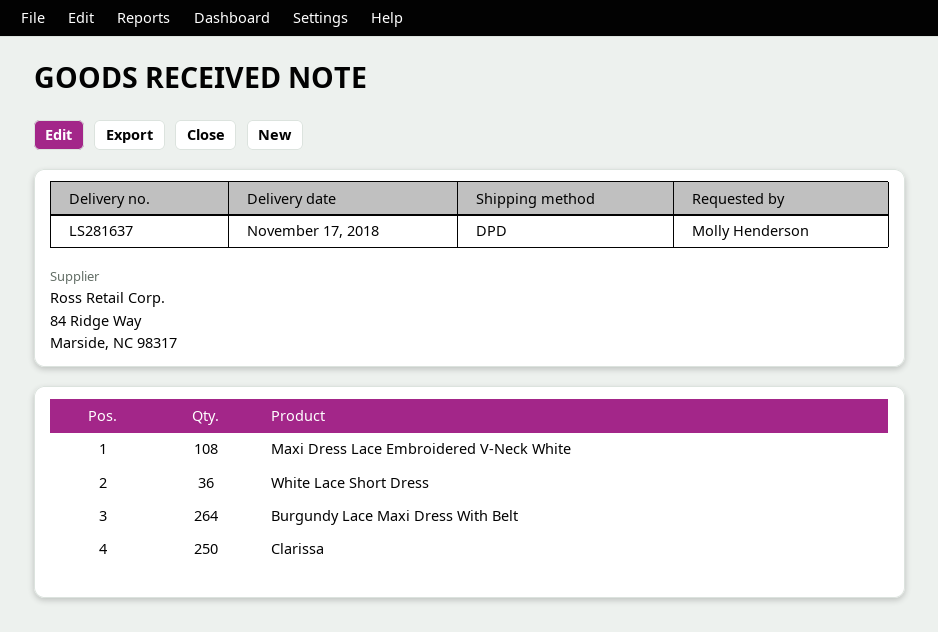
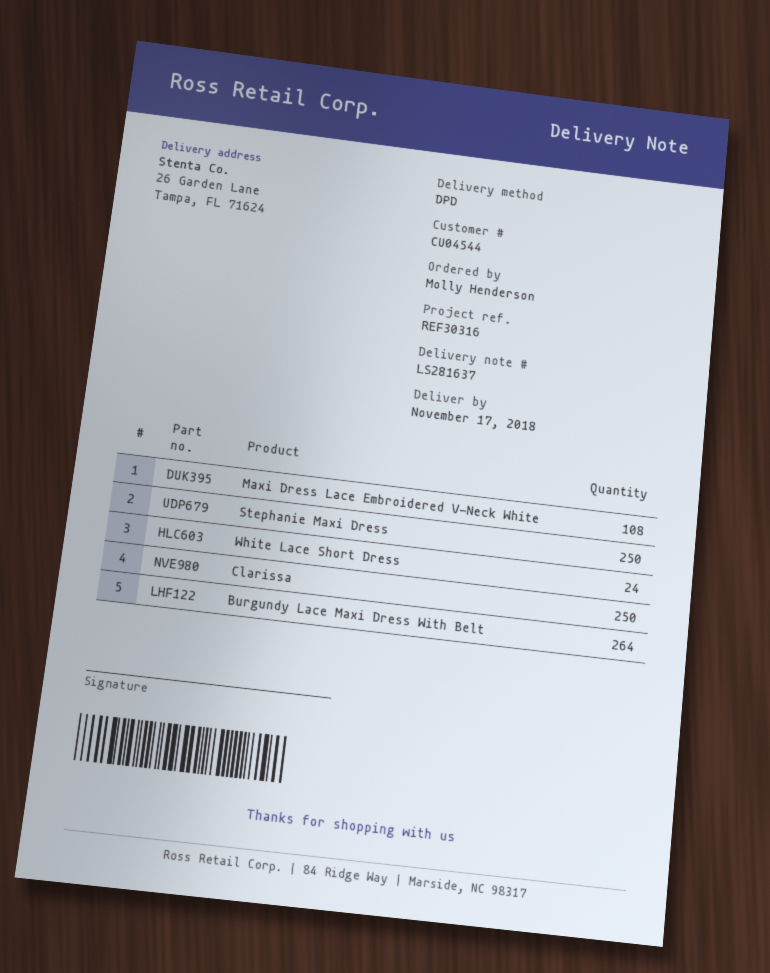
White Lace Short Dress: 36 -> 24
Stephanie Maxi Dress: none -> 250

